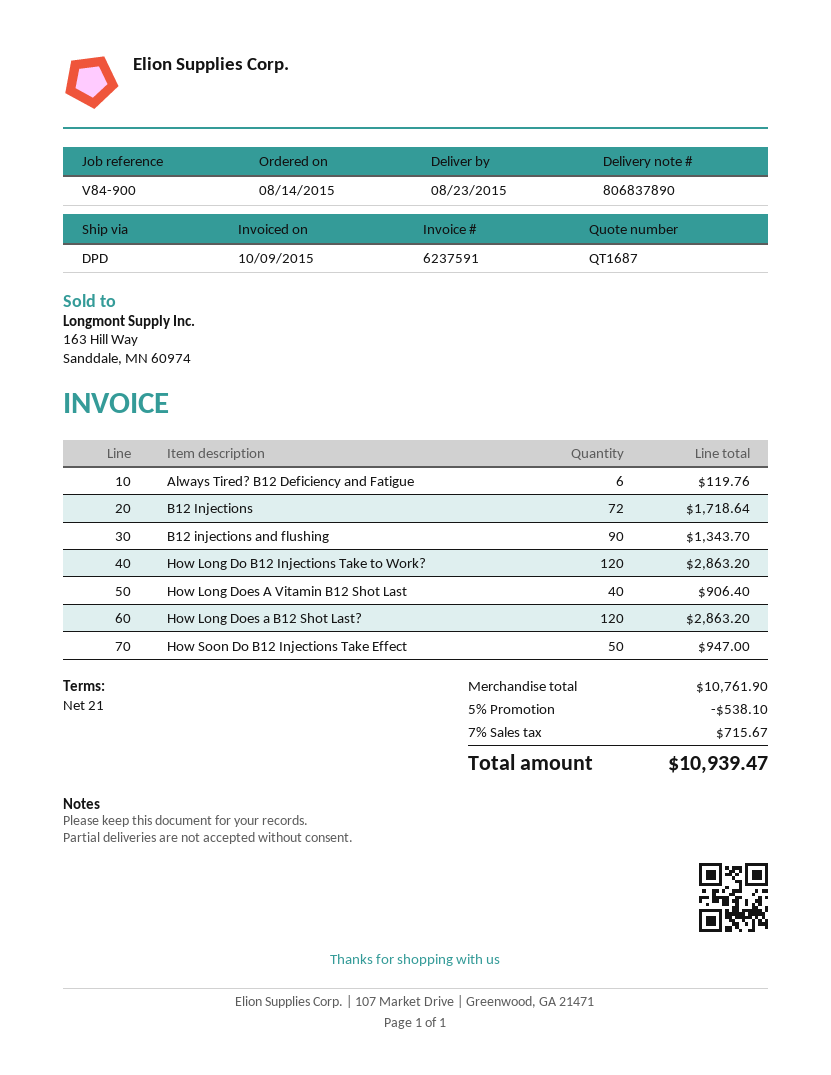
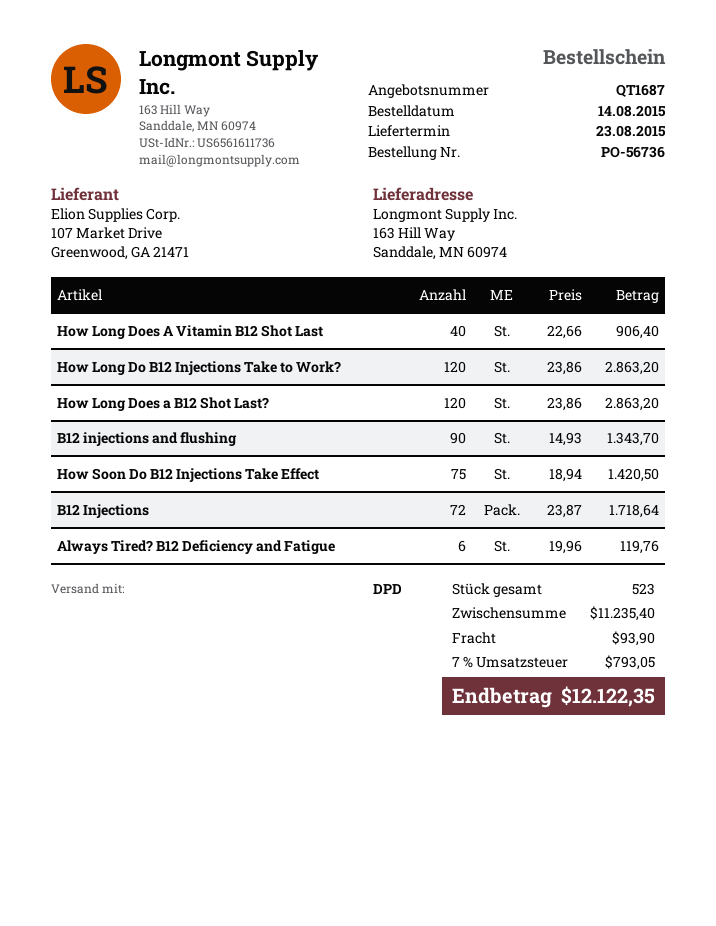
How Soon Do B12 Injections Take Effect: 50 for 947.00 -> 75 for 1420.50
subtotal: 10761.90 -> 11235.40
discount: 5% = 538.10 -> none
shipping: none -> 93.90
tax: 7% = 715.67 -> 7% = 793.05
total: 10939.47 -> 12122.35

